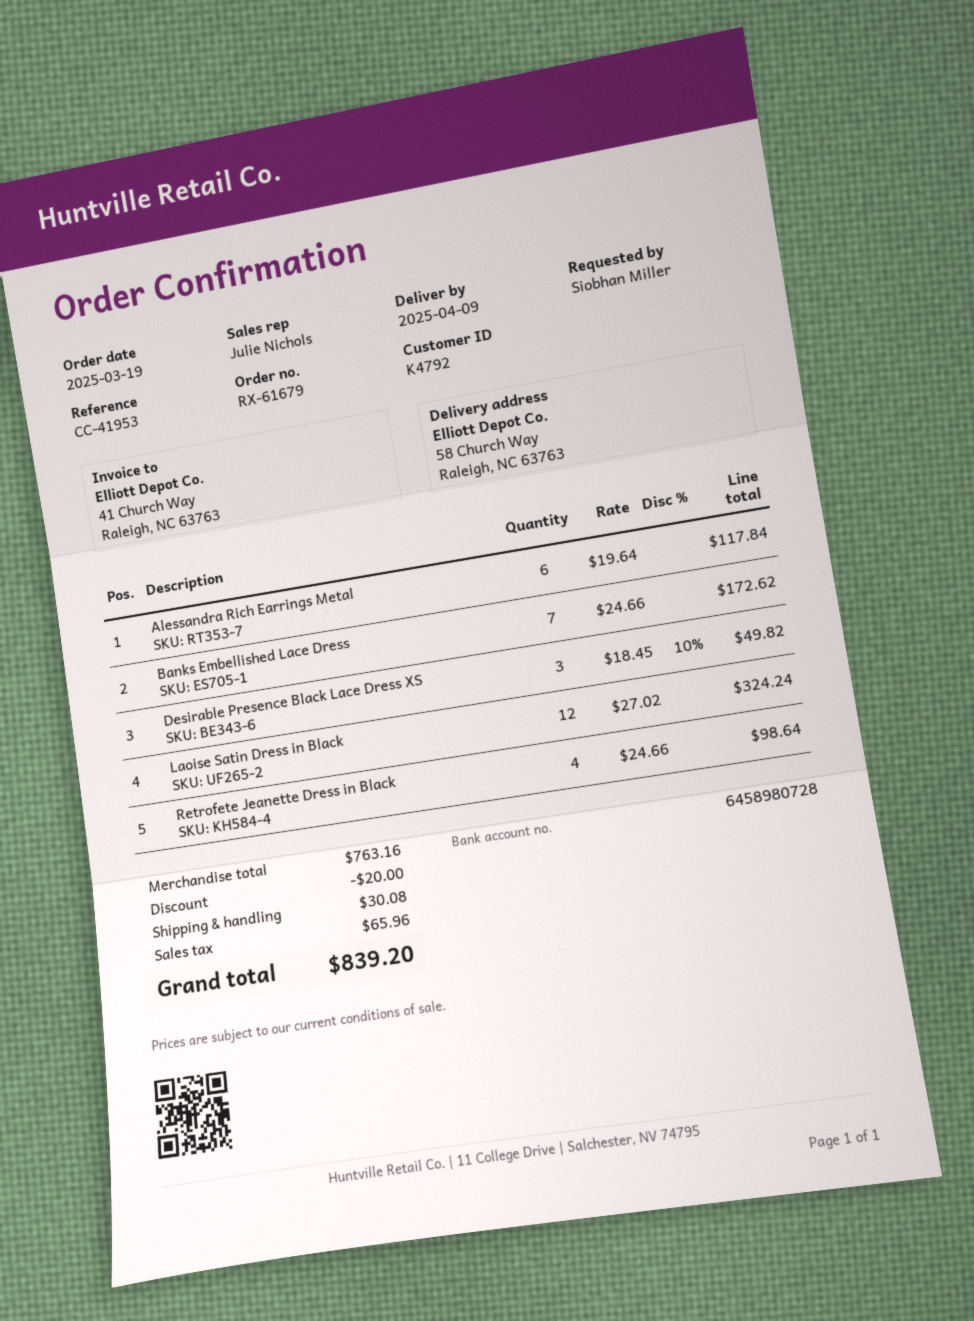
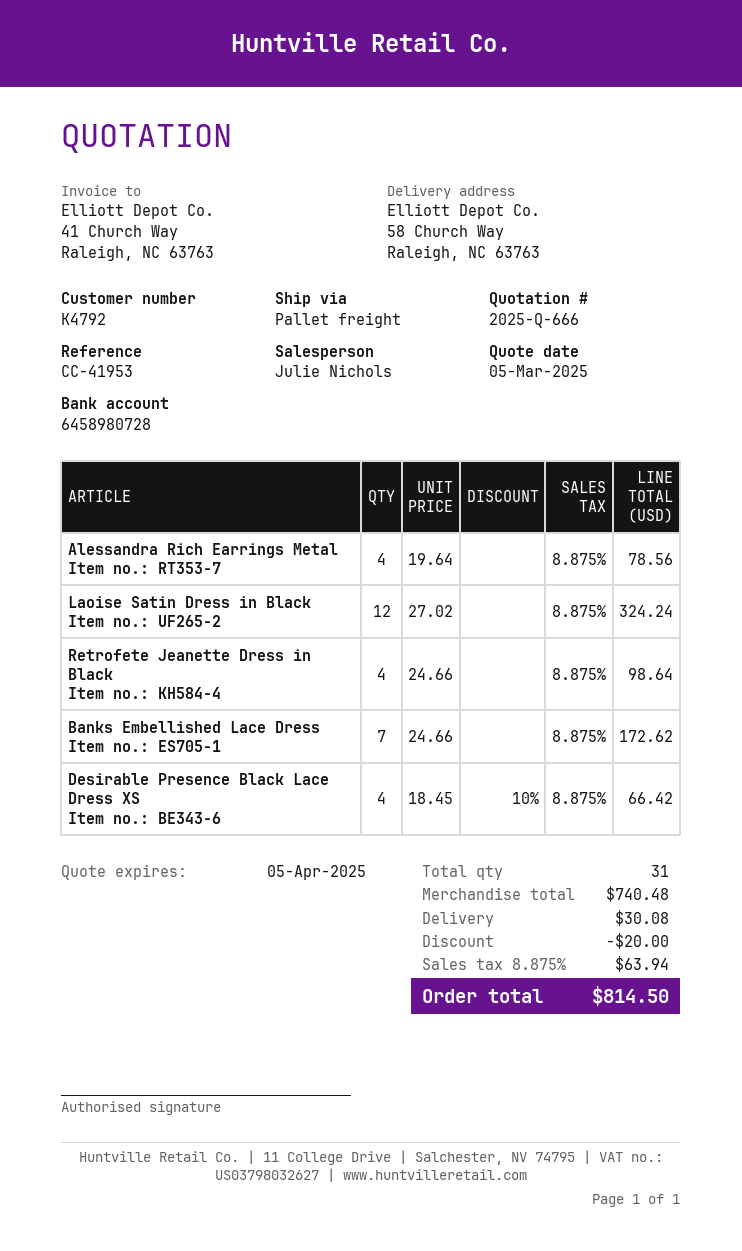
Alessandra Rich Earrings Metal: 6 x 19.64 = 117.84 -> 4 x 19.64 = 78.56
Desirable Presence Black Lace Dress XS: 3 x 18.45 - 10% = 49.82 -> 4 x 18.45 - 10% = 66.42
subtotal: 763.16 -> 740.48
tax: 65.96 -> 63.94
total: 839.20 -> 814.50

